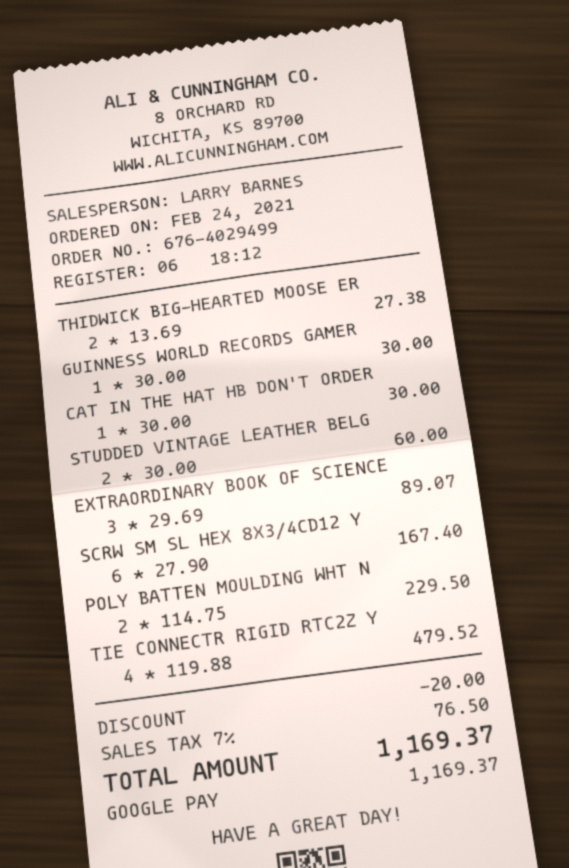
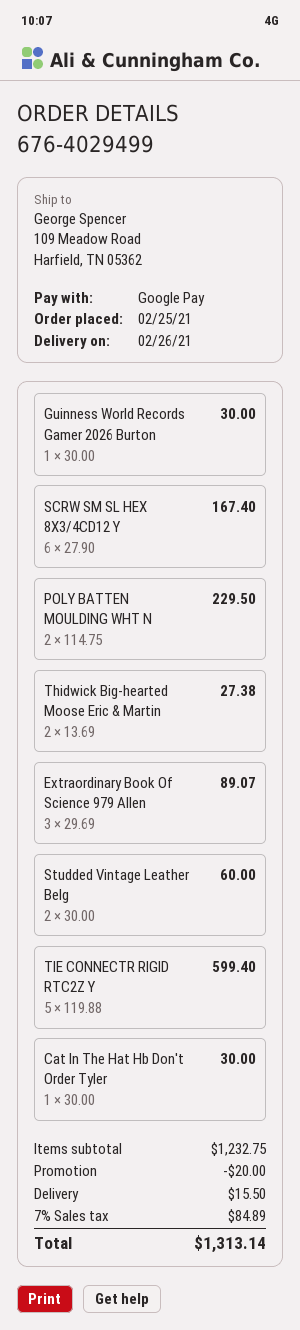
order date: 2021-02-24 -> 2021-02-25
TIE CONNECTR RIGID RTC2Z Y: 4 x 119.88 = 479.52 -> 5 x 119.88 = 599.40
shipping: none -> 15.50
tax: 7% = 76.50 -> 7% = 84.89
total: 1169.37 -> 1313.14

